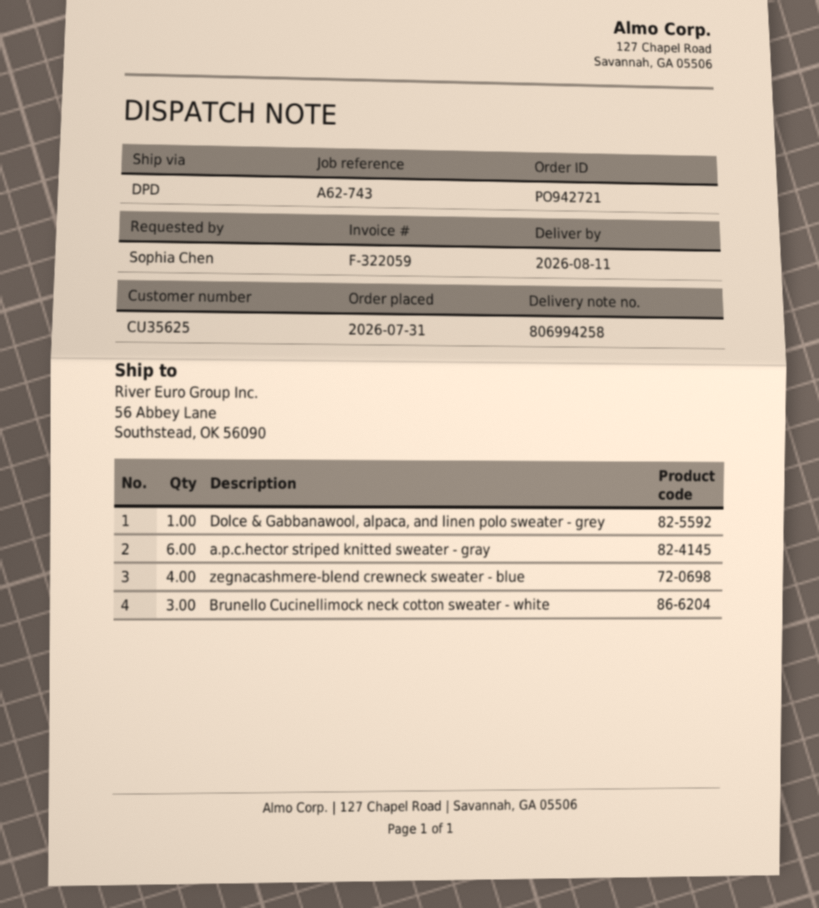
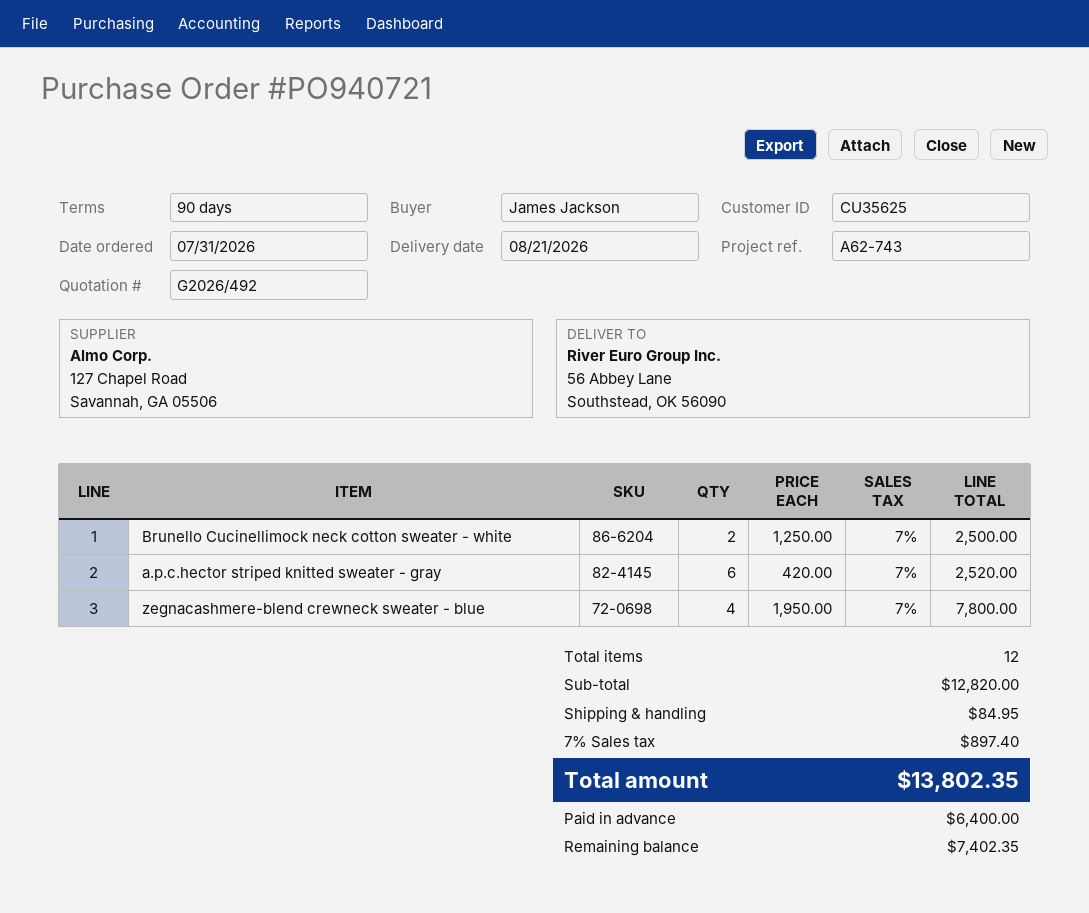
order number: PO942721 -> PO940721
delivery date: 2026-08-11 -> 2026-08-21
ordered by: Sophia Chen -> James Jackson
Dolce & Gabbanawool, alpaca, and linen polo sweater - grey: 1 -> none
Brunello Cucinellimock neck cotton sweater - white: 3 -> 2

